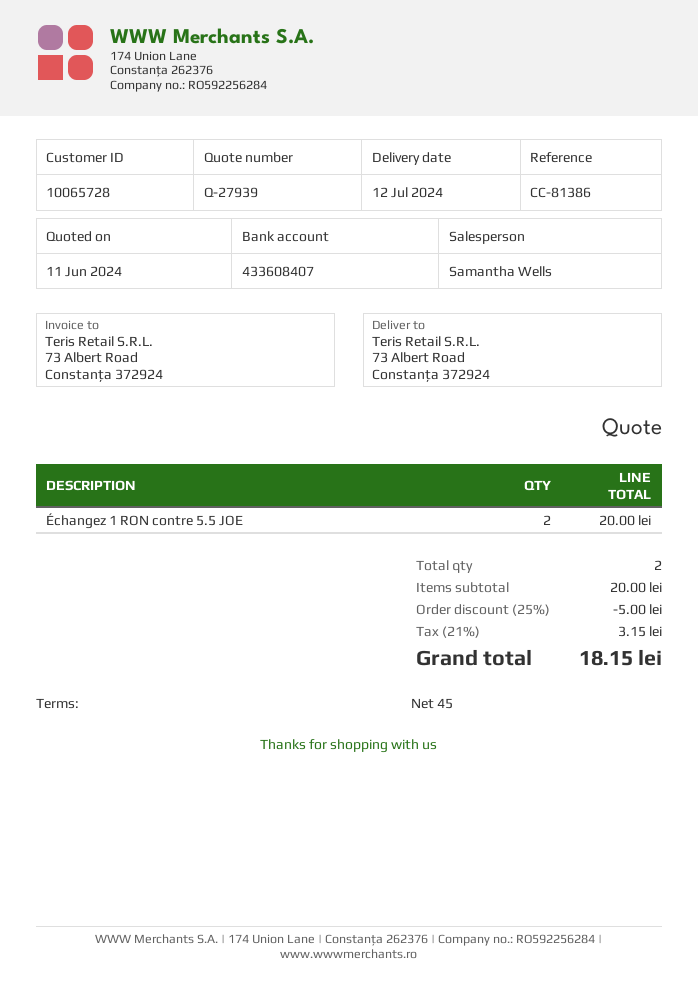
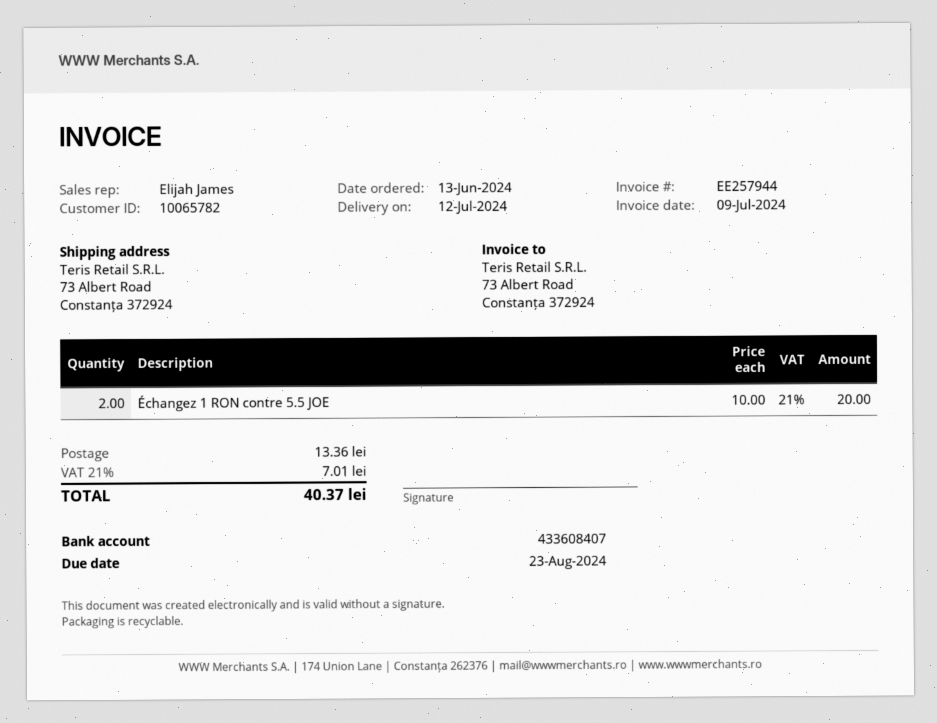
customer number: 10065728 -> 10065782
sales rep: Samantha Wells -> Elijah James
discount: 25% = 5.00 -> none
shipping: none -> 13.36
tax: 21% = 3.15 -> 21% = 7.01
total: 18.15 -> 40.37

